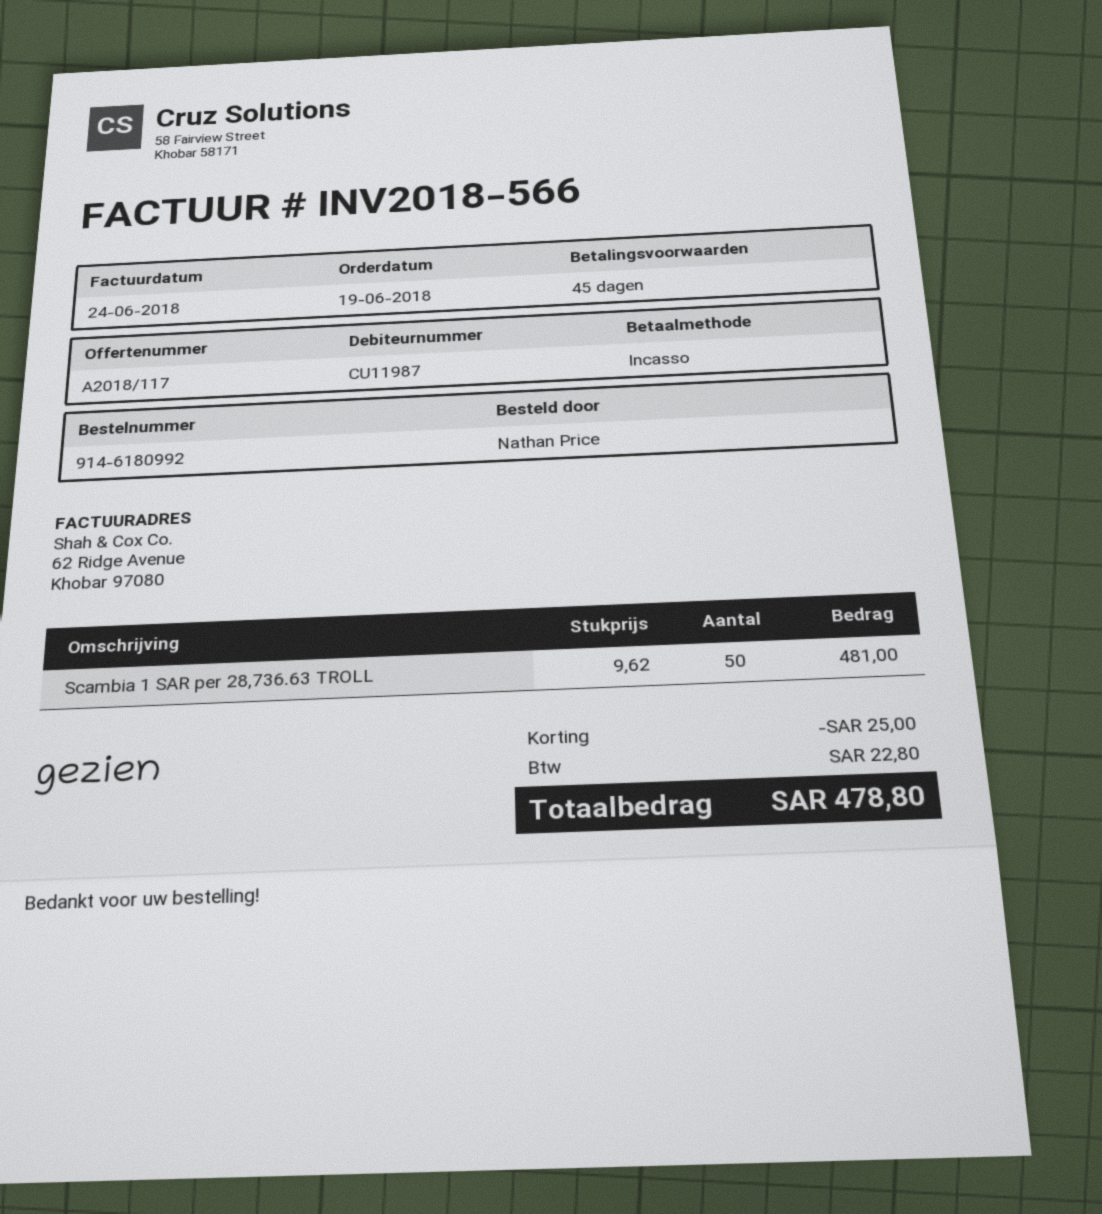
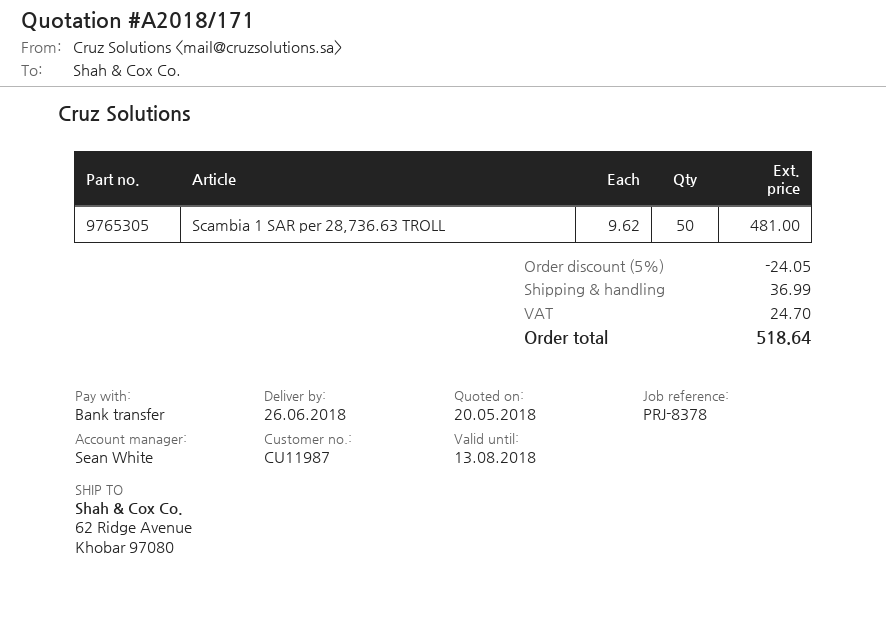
quote number: A2018/117 -> A2018/171
payment method: direct debit -> bank transfer
discount: 25.00 -> 24.05
shipping: none -> 36.99
tax: 22.80 -> 24.70
total: 478.80 -> 518.64

